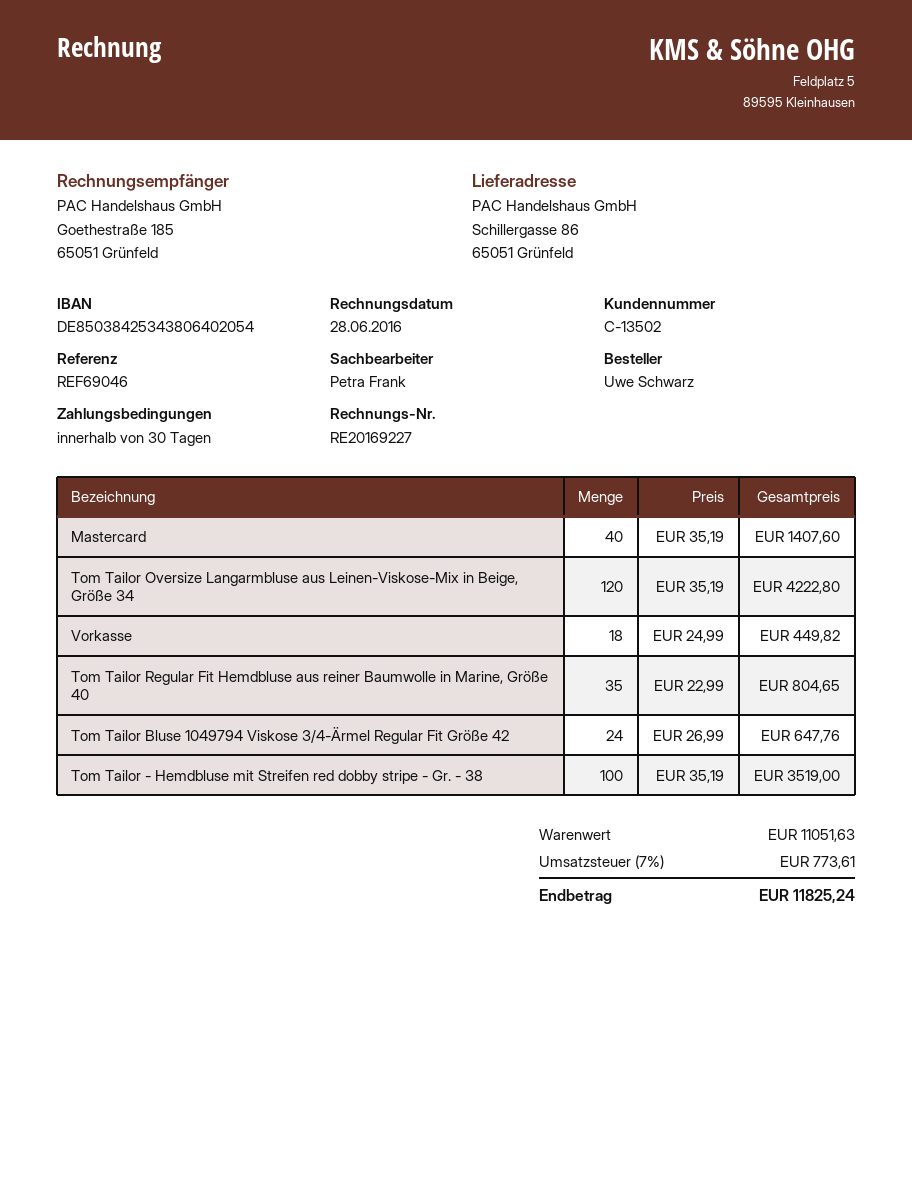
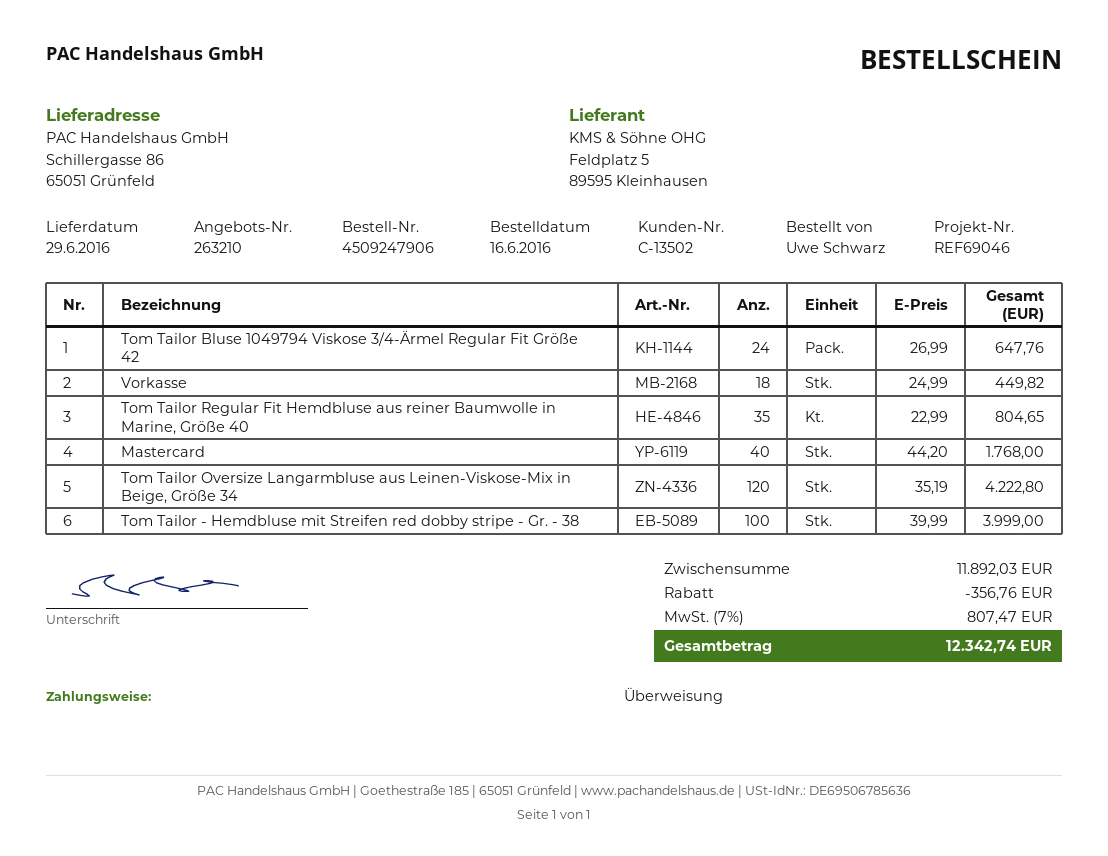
Mastercard: 40 x 35.19 = 1407.60 -> 40 x 44.20 = 1768.00
Tom Tailor - Hemdbluse mit Streifen red dobby stripe - Gr. - 38: 100 x 35.19 = 3519.00 -> 100 x 39.99 = 3999.00
subtotal: 11051.63 -> 11892.03
discount: none -> 356.76
tax: 7% = 773.61 -> 7% = 807.47
total: 11825.24 -> 12342.74

